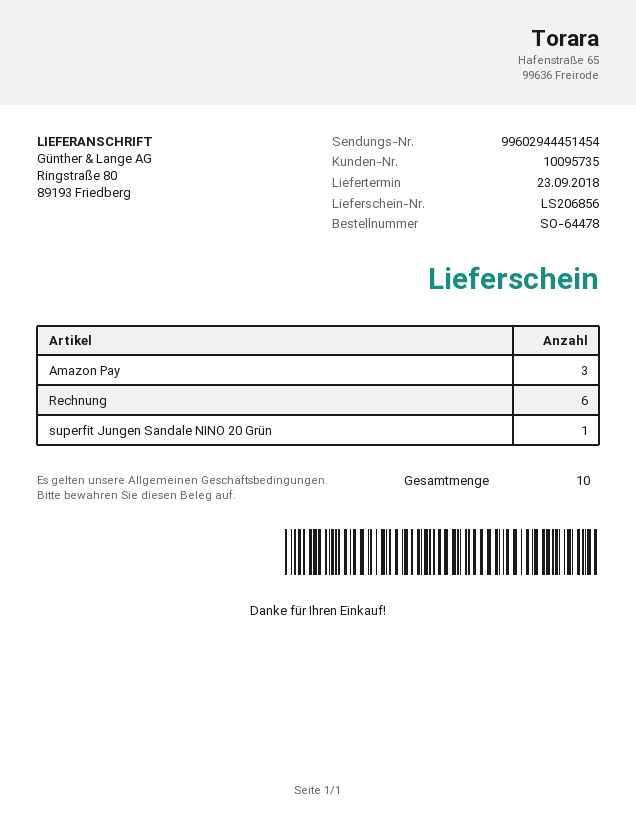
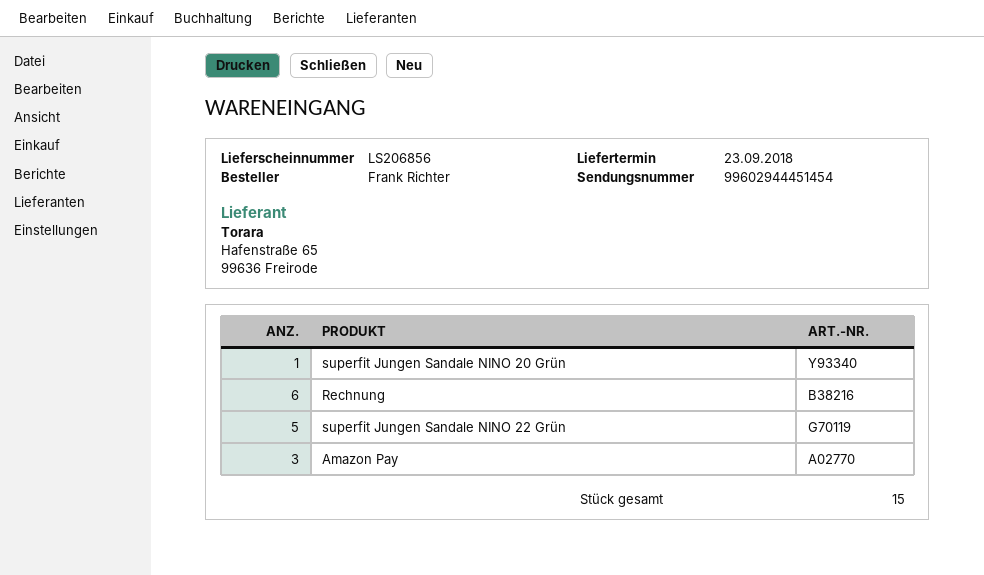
superfit Jungen Sandale NINO 22 Grün: none -> 5
total quantity: 10 -> 15

